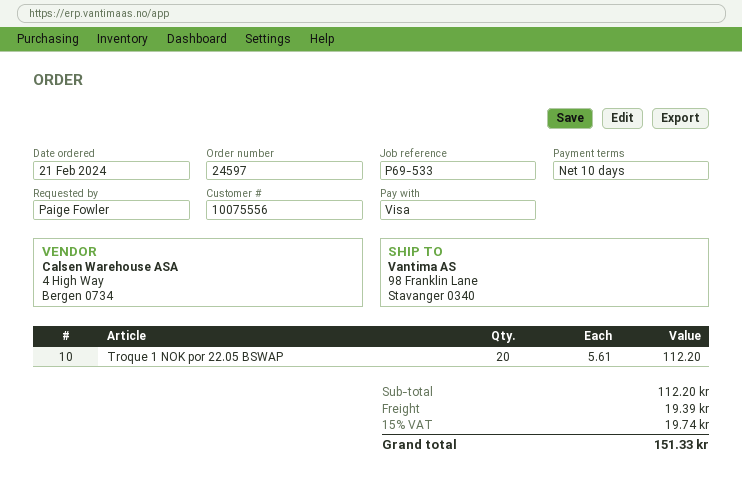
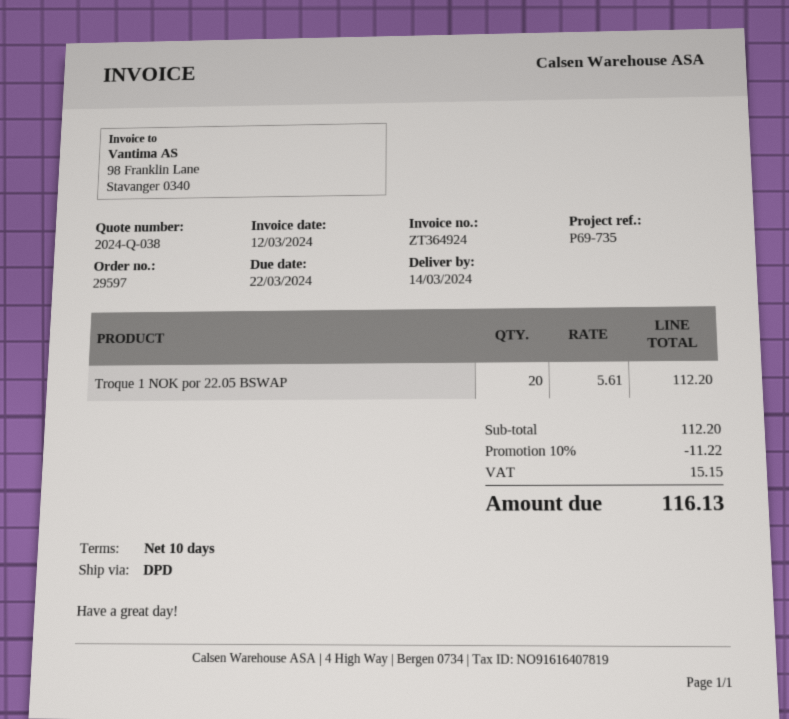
order number: 24597 -> 29597
reference: P69-533 -> P69-735
discount: none -> 10% = 11.22
shipping: 19.39 -> none
tax: 19.74 -> 15.15
total: 151.33 -> 116.13

